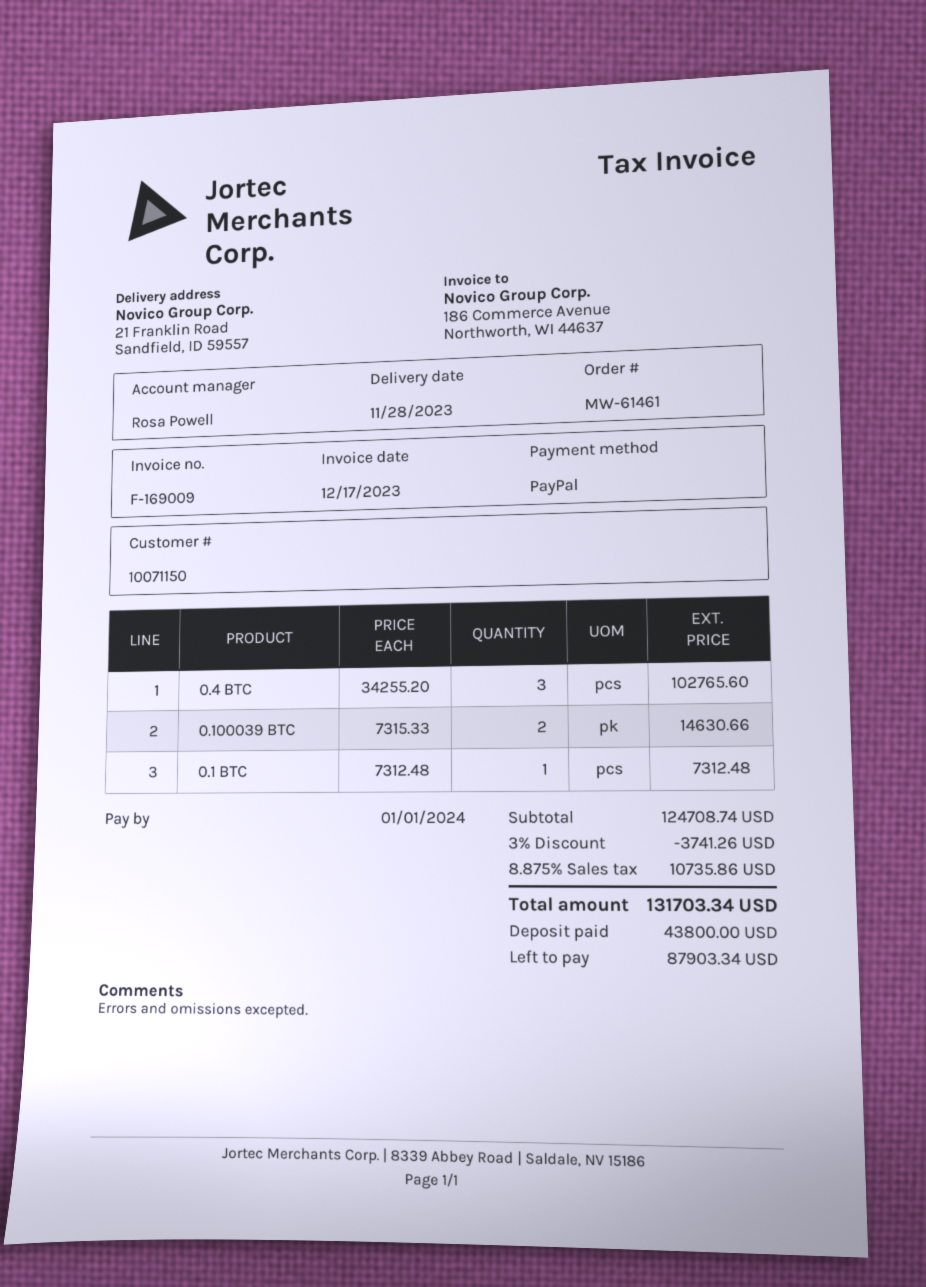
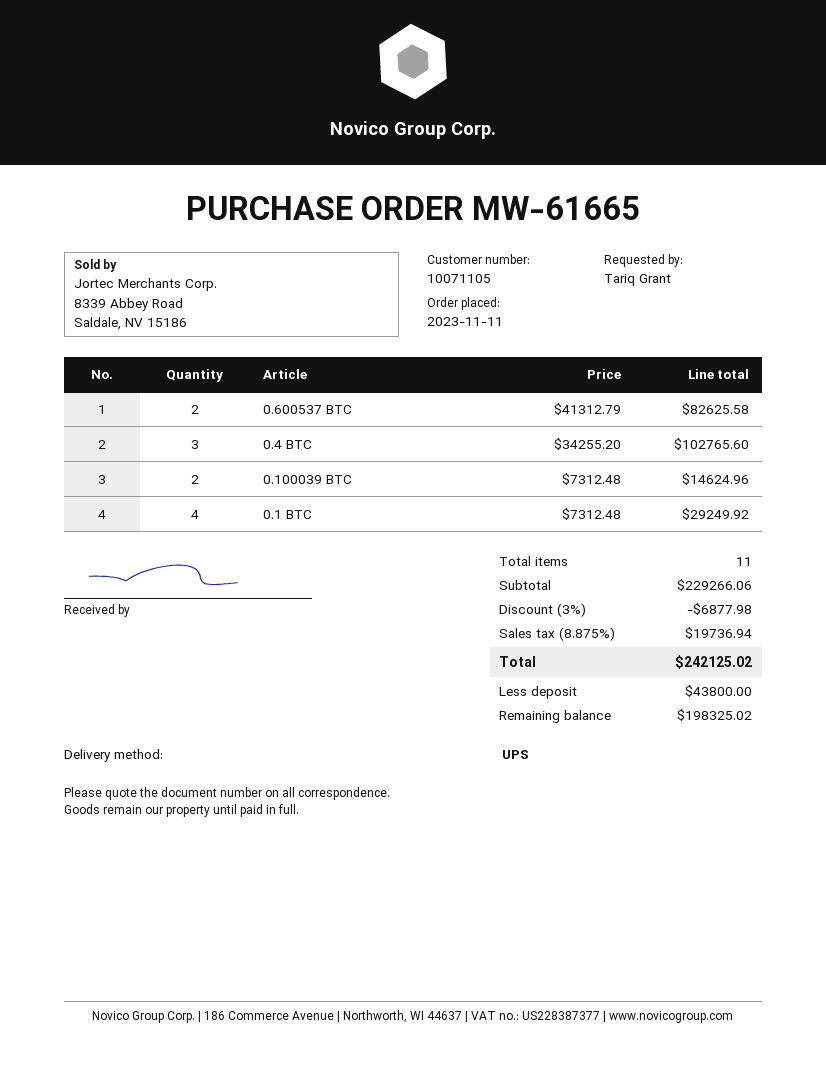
order number: MW-61461 -> MW-61665
customer number: 10071150 -> 10071105
0.100039 BTC: 2 x 7315.33 = 14630.66 -> 2 x 7312.48 = 14624.96
0.1 BTC: 1 x 7312.48 = 7312.48 -> 4 x 7312.48 = 29249.92
0.600537 BTC: none -> 2 x 41312.79 = 82625.58
subtotal: 124708.74 -> 229266.06
discount: 3% = 3741.26 -> 3% = 6877.98
tax: 8.875% = 10735.86 -> 8.875% = 19736.94
total: 131703.34 -> 242125.02
balance: 87903.34 -> 198325.02

